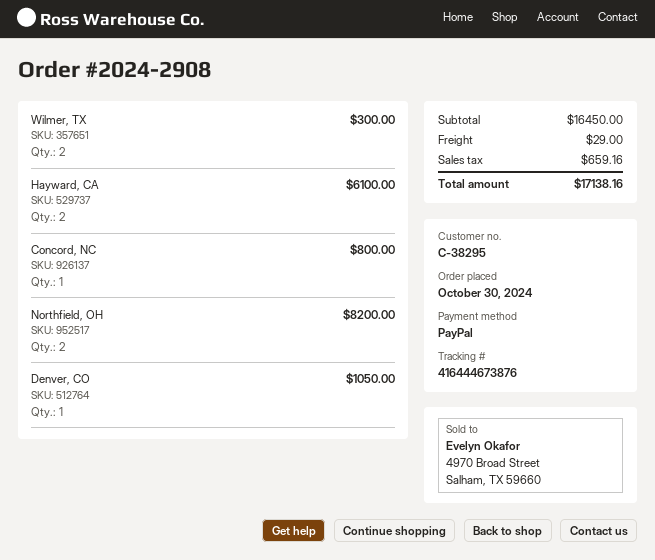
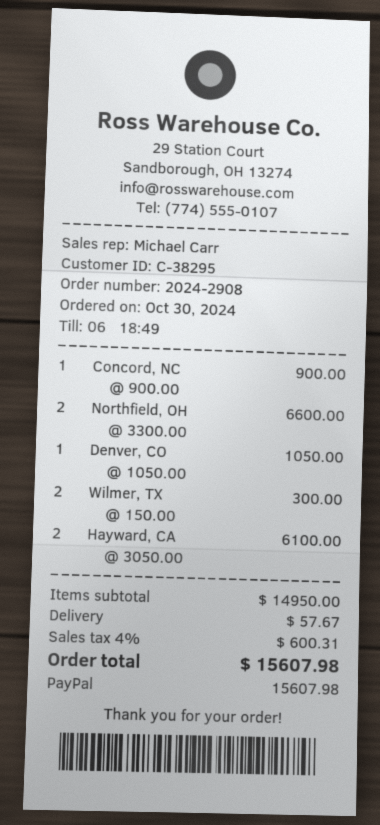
Concord, NC: 1 for 800.00 -> 1 for 900.00
Northfield, OH: 2 for 8200.00 -> 2 for 6600.00
subtotal: 16450.00 -> 14950.00
shipping: 29.00 -> 57.67
tax: 659.16 -> 600.31
total: 17138.16 -> 15607.98

